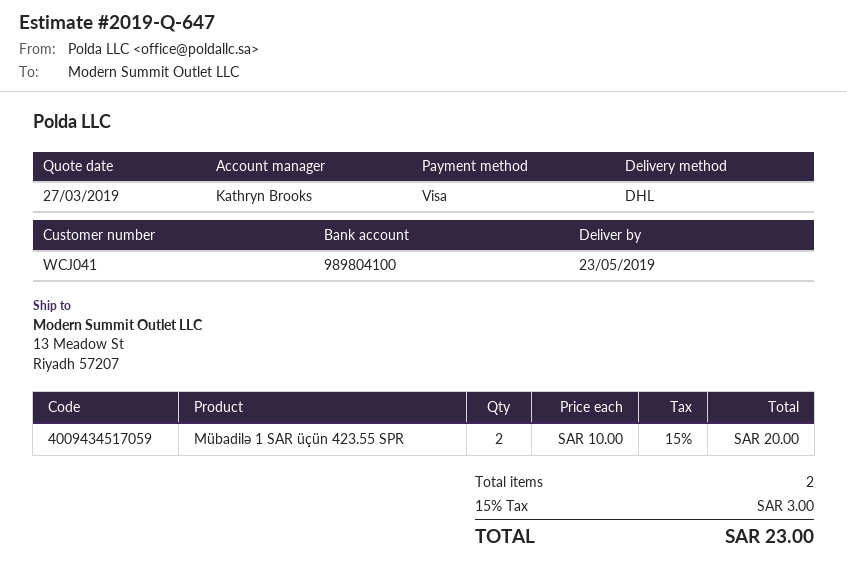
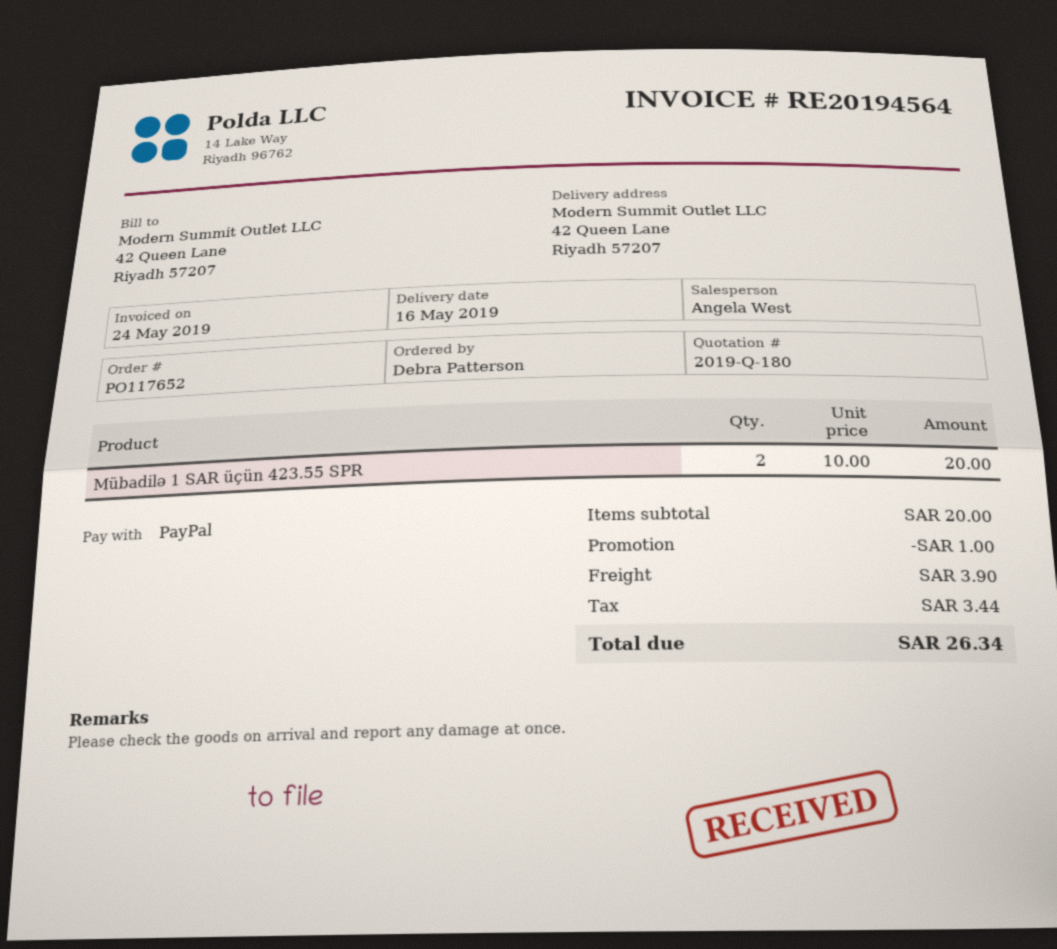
quote number: 2019-Q-647 -> 2019-Q-180
delivery date: 2019-05-23 -> 2019-05-16
sales rep: Kathryn Brooks -> Angela West
payment method: Visa -> PayPal
ship to: 13 Meadow St, Riyadh 57207 -> 42 Queen Lane, Riyadh 57207
discount: none -> 1.00
shipping: none -> 3.90
tax: 3.00 -> 3.44
total: 23.00 -> 26.34

